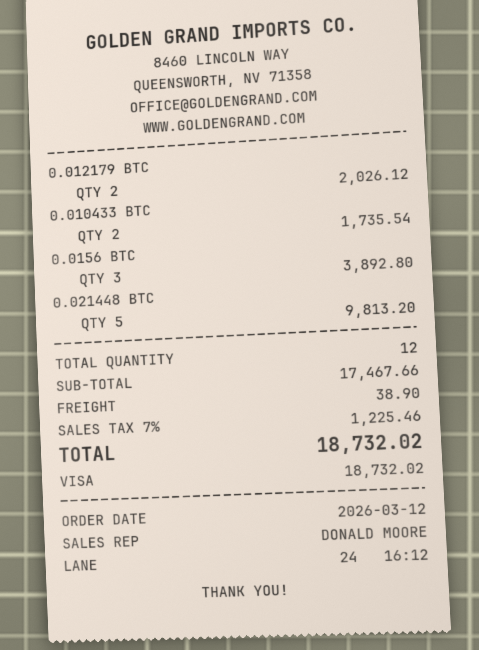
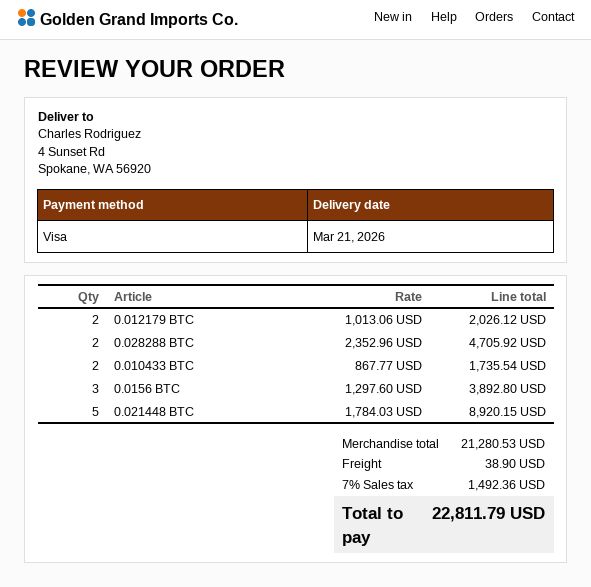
0.021448 BTC: 5 for 9813.20 -> 5 for 8920.15
0.028288 BTC: none -> 2 for 4705.92
subtotal: 17467.66 -> 21280.53
tax: 7% = 1225.46 -> 7% = 1492.36
total: 18732.02 -> 22811.79

